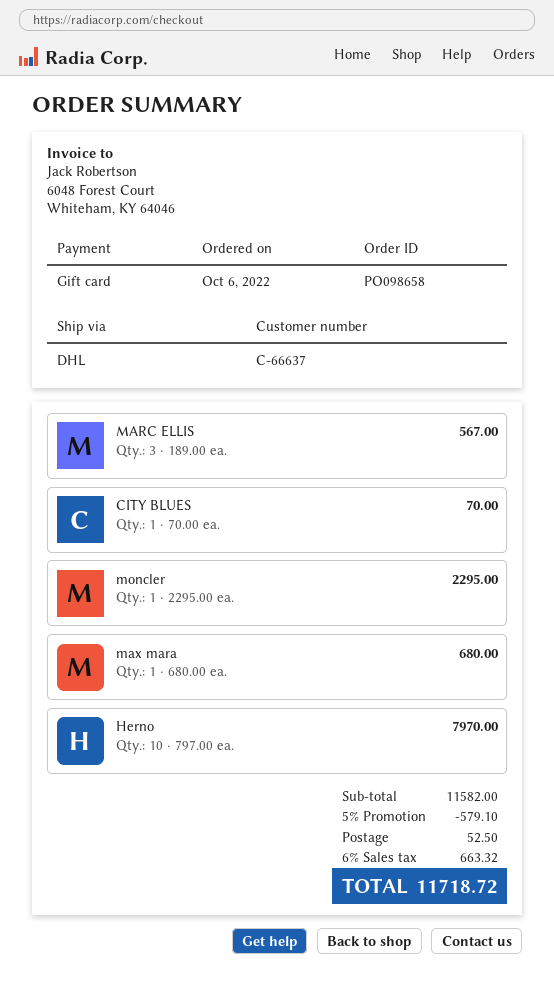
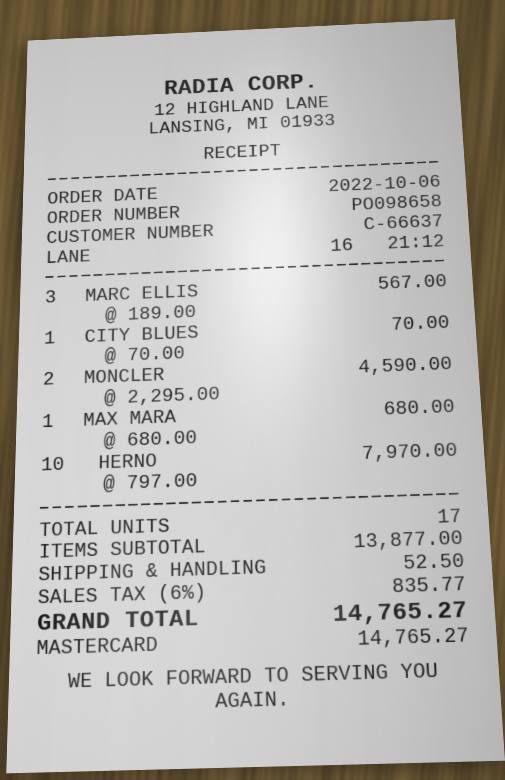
payment method: gift card -> Mastercard
moncler: 1 x 2295.00 = 2295.00 -> 2 x 2295.00 = 4590.00
subtotal: 11582.00 -> 13877.00
discount: 5% = 579.10 -> none
tax: 6% = 663.32 -> 6% = 835.77
total: 11718.72 -> 14765.27

